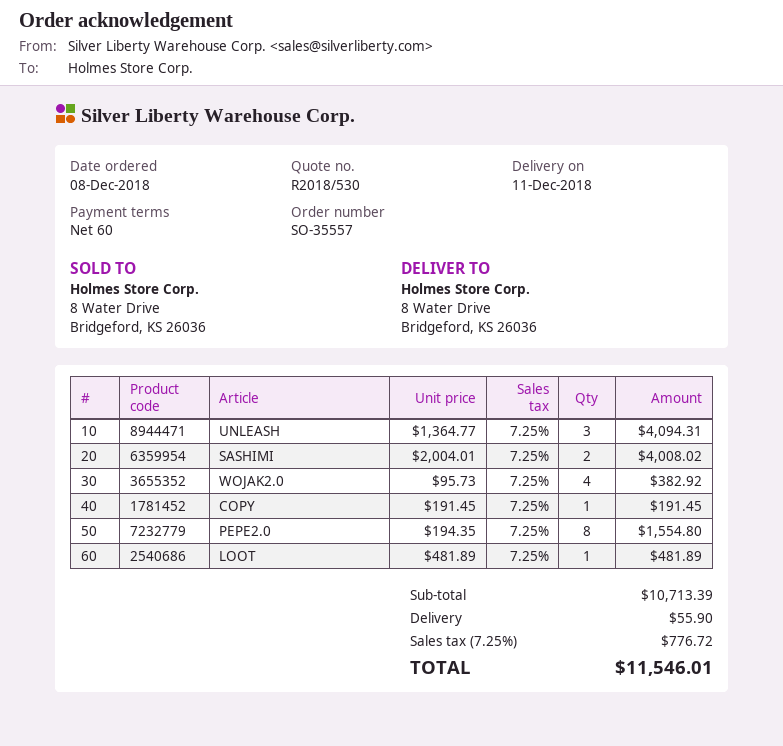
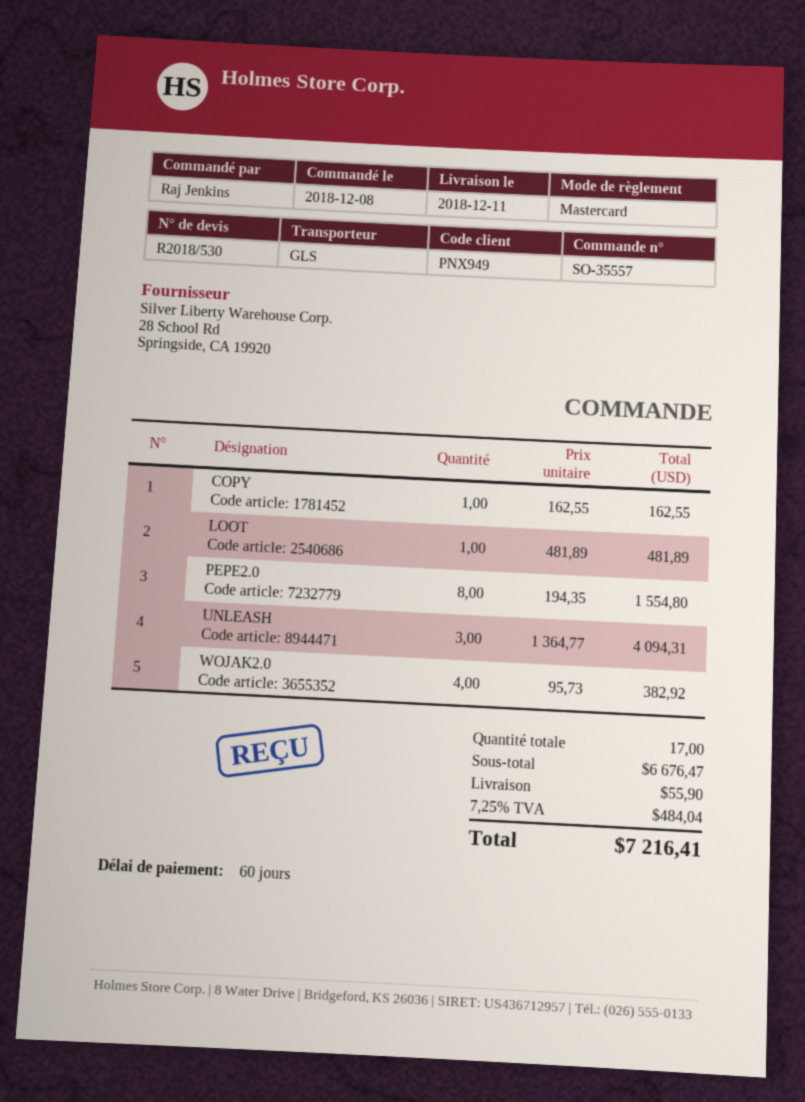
SASHIMI: 2 x 2004.01 = 4008.02 -> none
COPY: 1 x 191.45 = 191.45 -> 1 x 162.55 = 162.55
subtotal: 10713.39 -> 6676.47
tax: 7.25% = 776.72 -> 7.25% = 484.04
total: 11546.01 -> 7216.41

